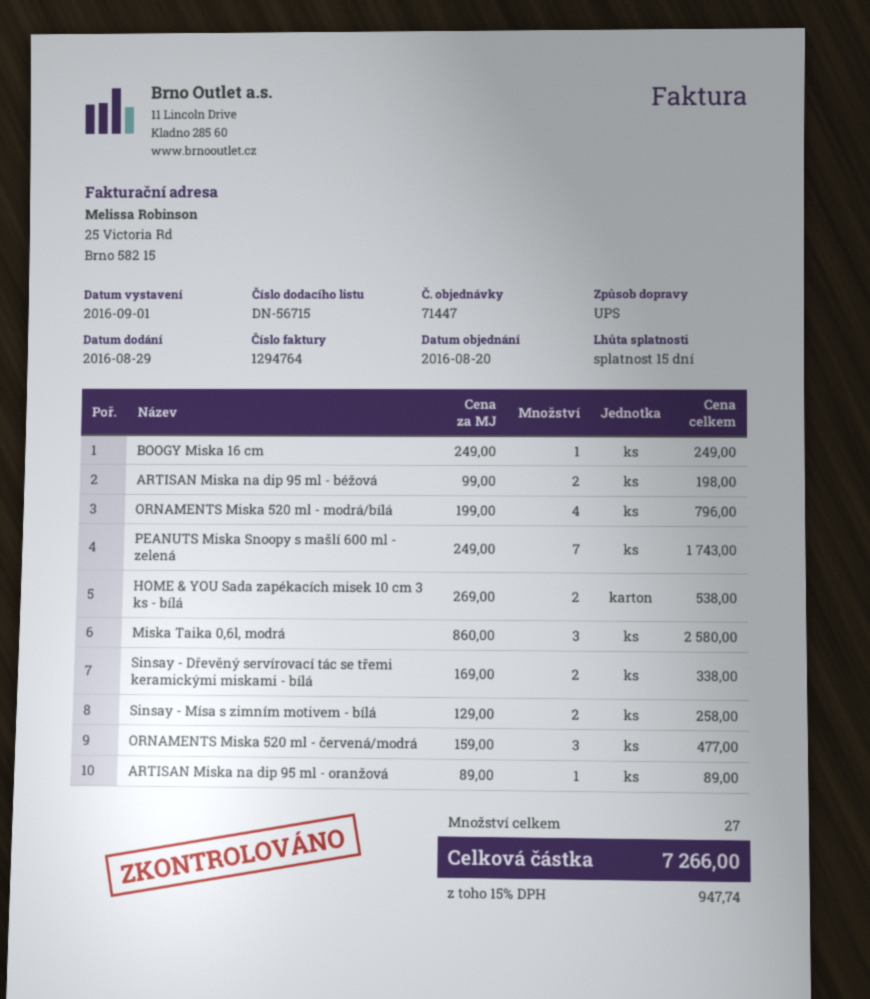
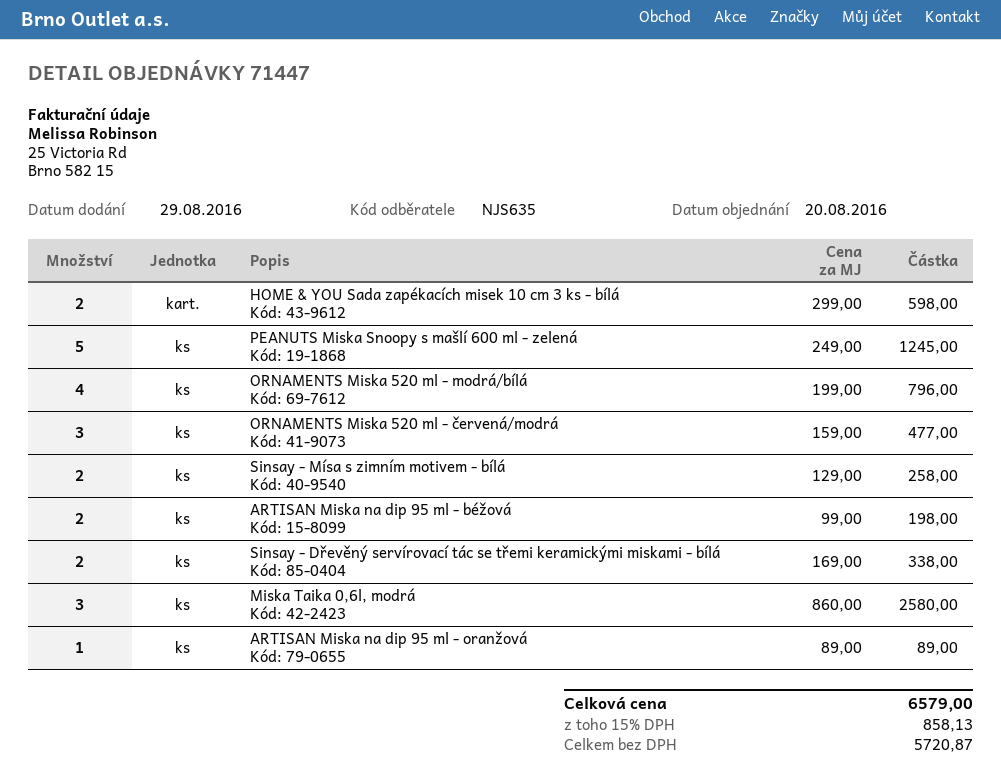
BOOGY Miska 16 cm: 1 x 249.00 = 249.00 -> none
PEANUTS Miska Snoopy s mašlí 600 ml - zelená: 7 x 249.00 = 1743.00 -> 5 x 249.00 = 1245.00
HOME & YOU Sada zapékacích misek 10 cm 3 ks - bílá: 2 x 269.00 = 538.00 -> 2 x 299.00 = 598.00
tax: 15% = 947.74 -> 15% = 858.13
total: 7266.00 -> 6579.00

